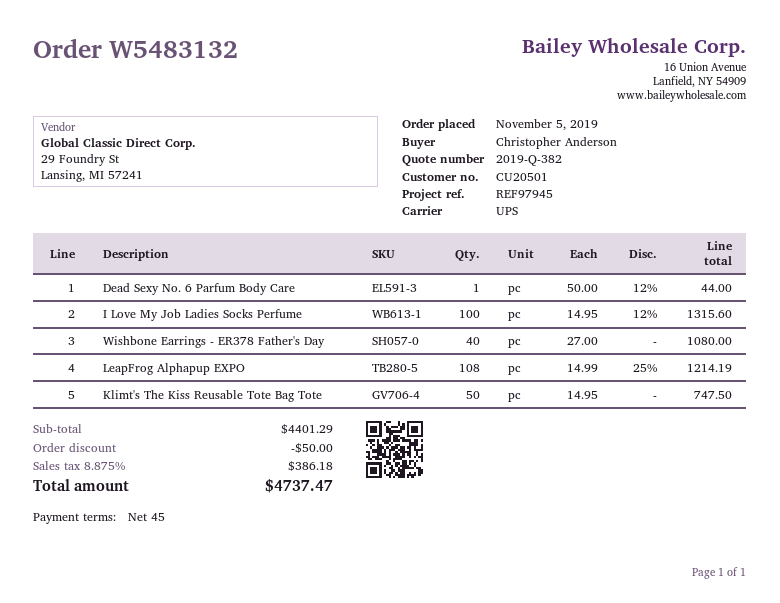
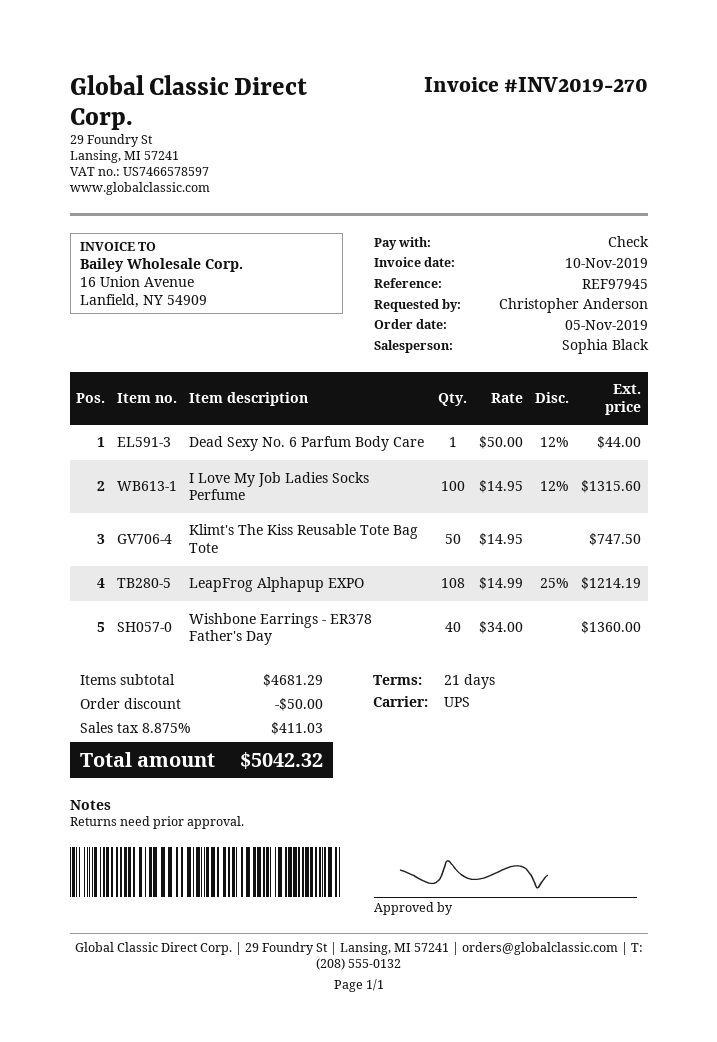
payment terms: 45 days -> 21 days
Wishbone Earrings - ER378 Father's Day: 40 x 27.00 = 1080.00 -> 40 x 34.00 = 1360.00
subtotal: 4401.29 -> 4681.29
tax: 8.875% = 386.18 -> 8.875% = 411.03
total: 4737.47 -> 5042.32

